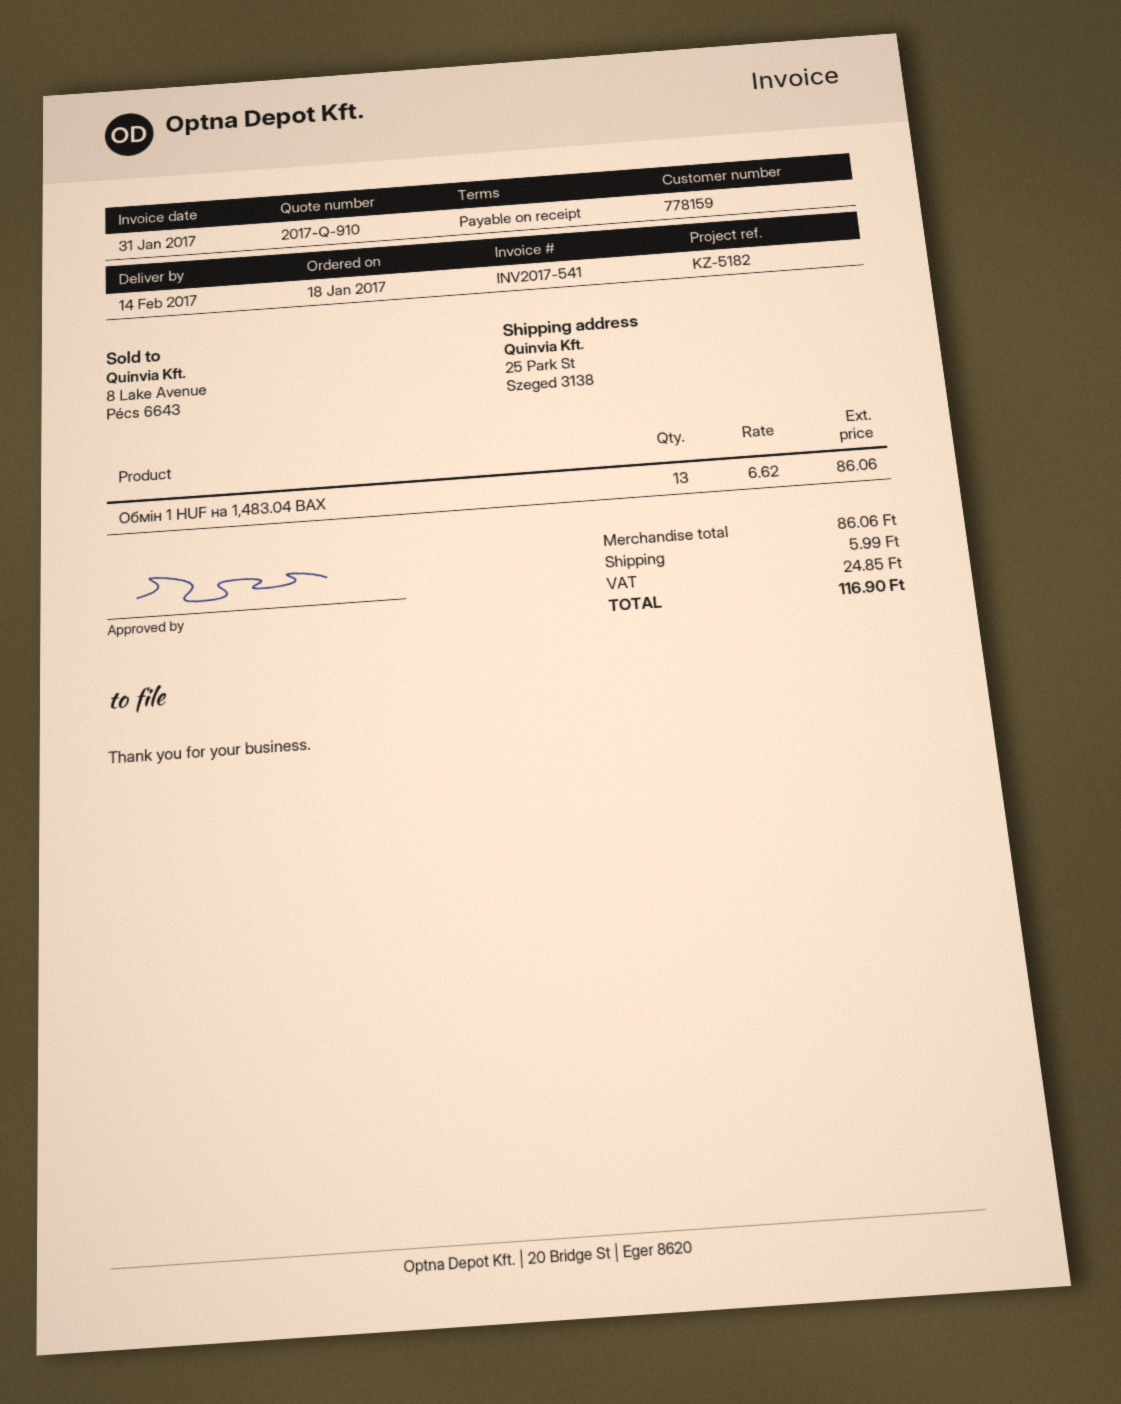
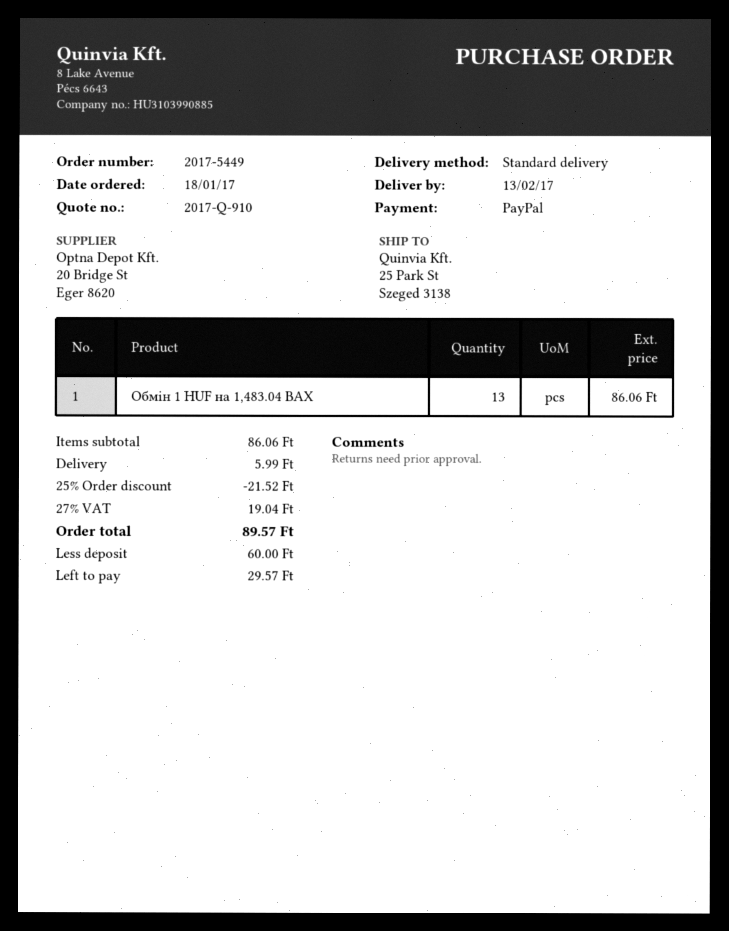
delivery date: 2017-02-14 -> 2017-02-13
discount: none -> 25% = 21.52
tax: 24.85 -> 19.04
total: 116.90 -> 89.57

